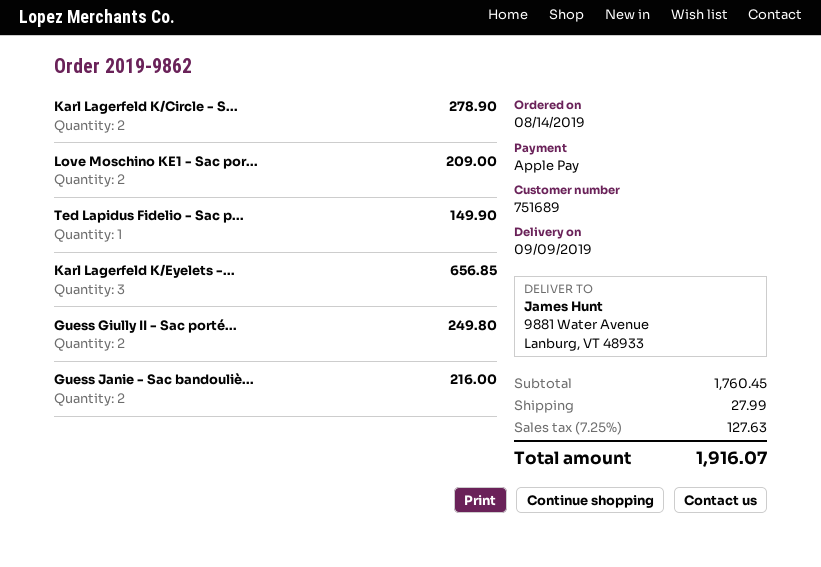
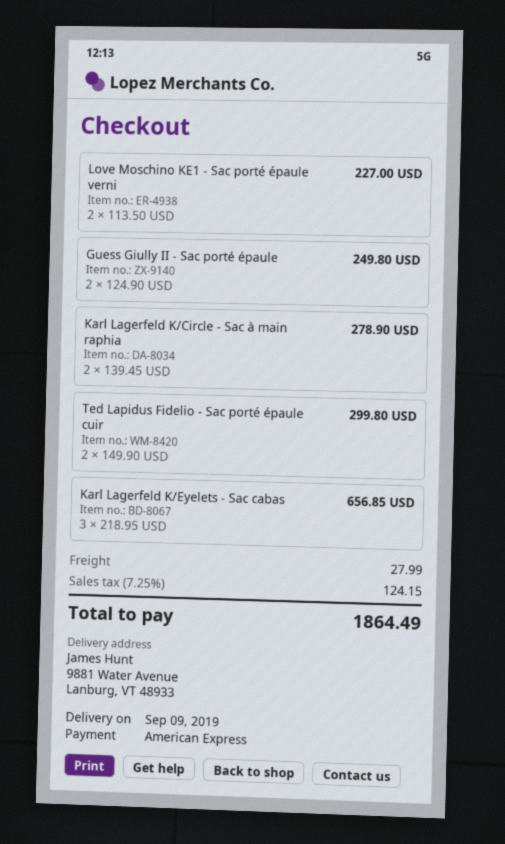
payment method: Apple Pay -> American Express
Love Moschino KE1 - Sac por...: 2 for 209.00 -> 2 for 227.00
Ted Lapidus Fidelio - Sac p...: 1 for 149.90 -> 2 for 299.80
Guess Janie - Sac bandouliè...: 2 for 216.00 -> none
tax: 7.25% = 127.63 -> 7.25% = 124.15
total: 1916.07 -> 1864.49

